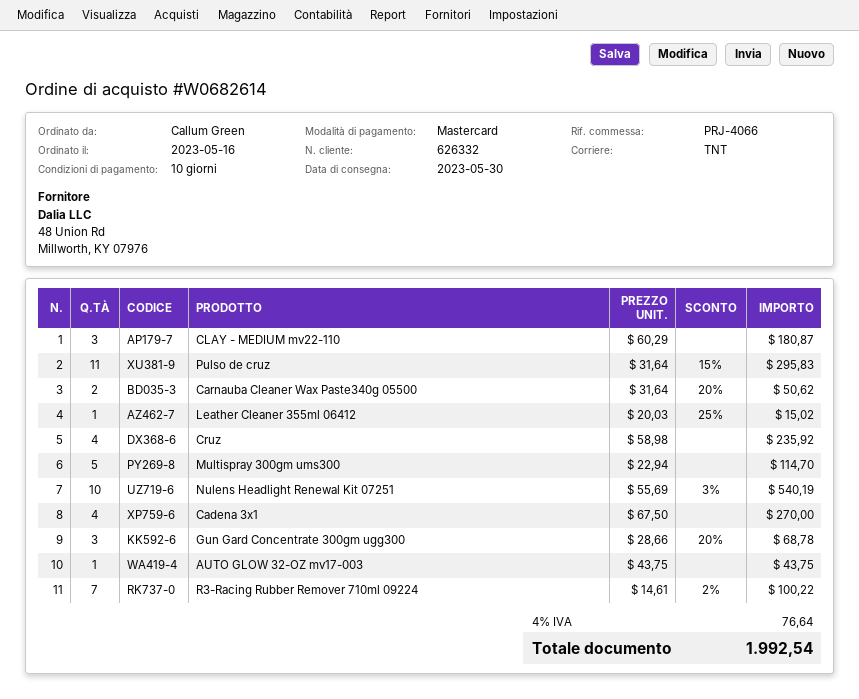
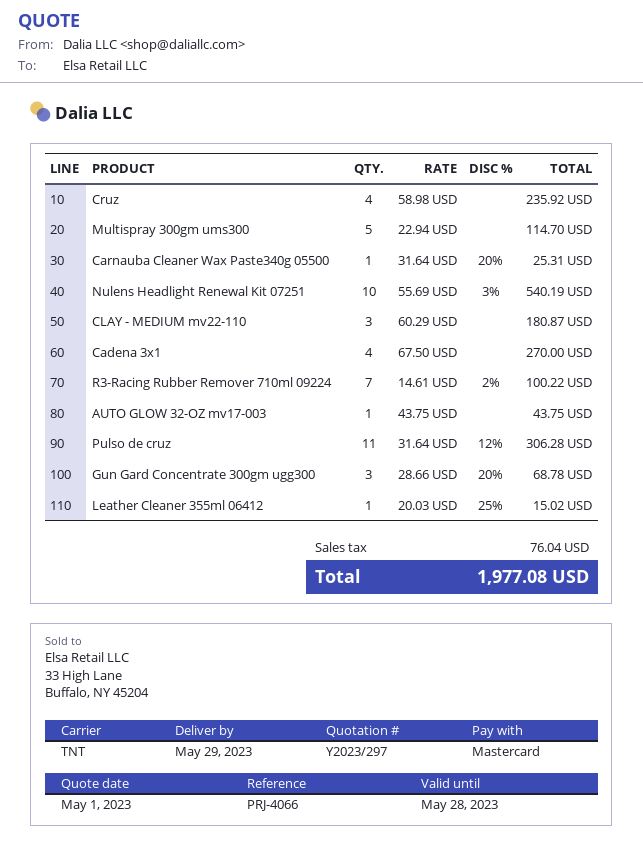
delivery date: 2023-05-30 -> 2023-05-29
Pulso de cruz: 11 x 31.64 - 15% = 295.83 -> 11 x 31.64 - 12% = 306.28
Carnauba Cleaner Wax Paste340g 05500: 2 x 31.64 - 20% = 50.62 -> 1 x 31.64 - 20% = 25.31
tax: 76.64 -> 76.04
total: 1992.54 -> 1977.08

